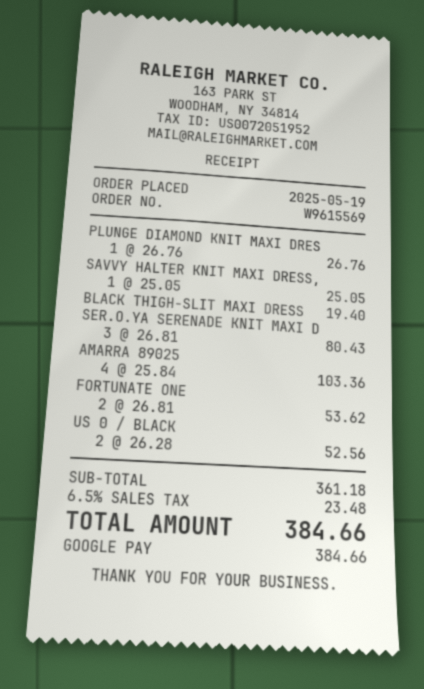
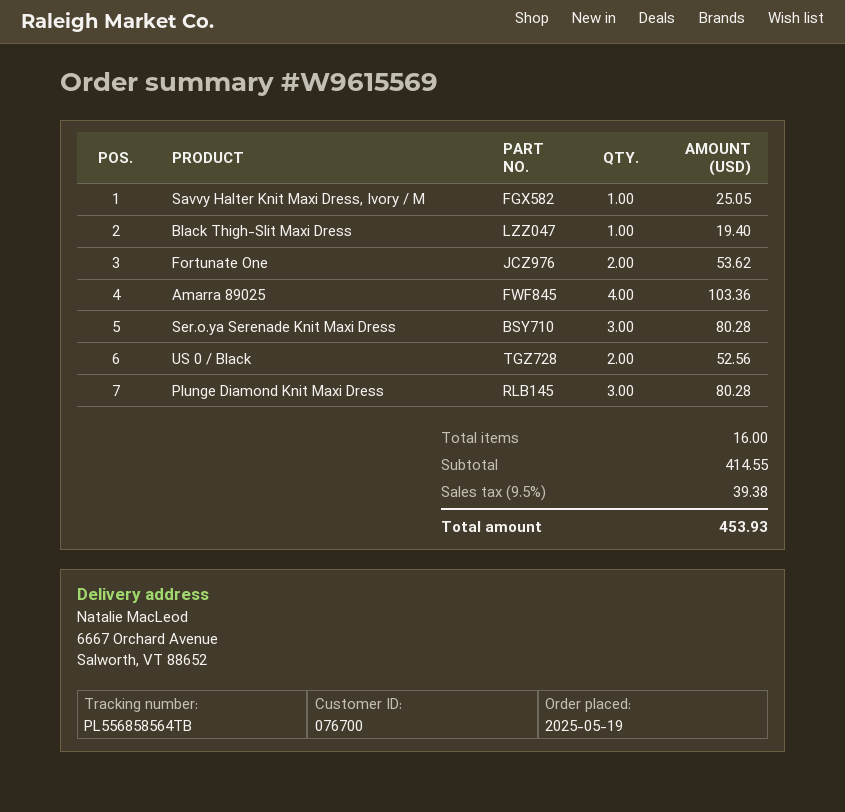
PLUNGE DIAMOND KNIT MAXI DRES: 1 for 26.76 -> 3 for 80.28
SER.O.YA SERENADE KNIT MAXI D: 3 for 80.43 -> 3 for 80.28
subtotal: 361.18 -> 414.55
tax: 6.5% = 23.48 -> 9.5% = 39.38
total: 384.66 -> 453.93

